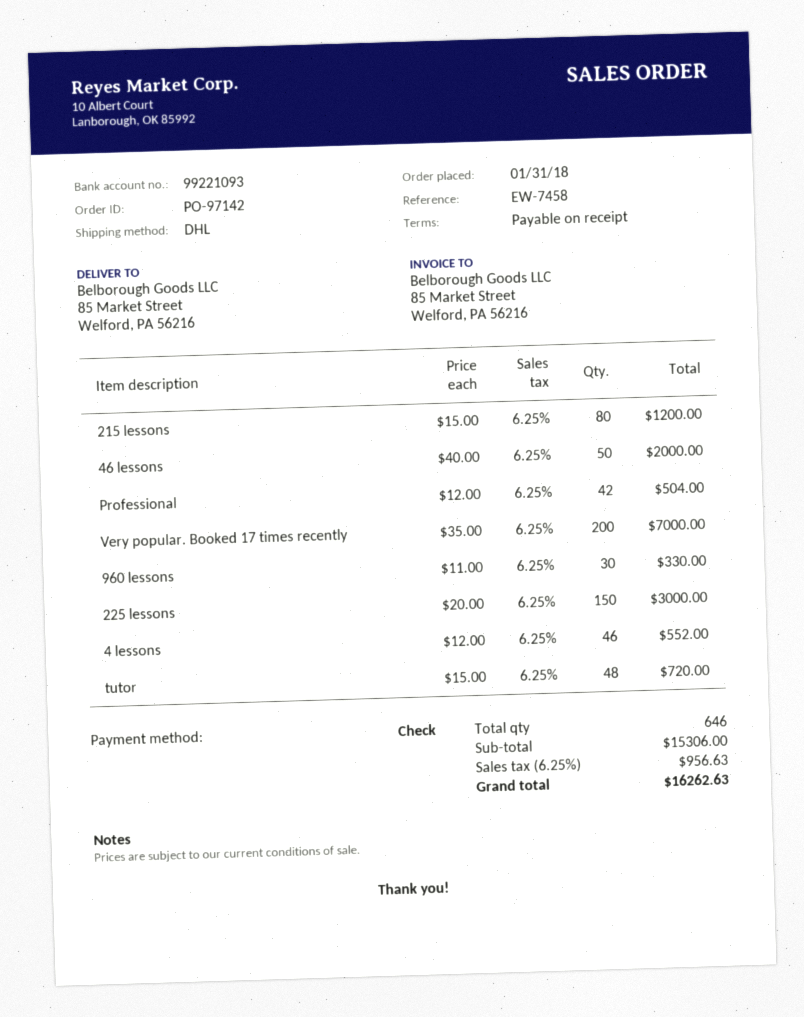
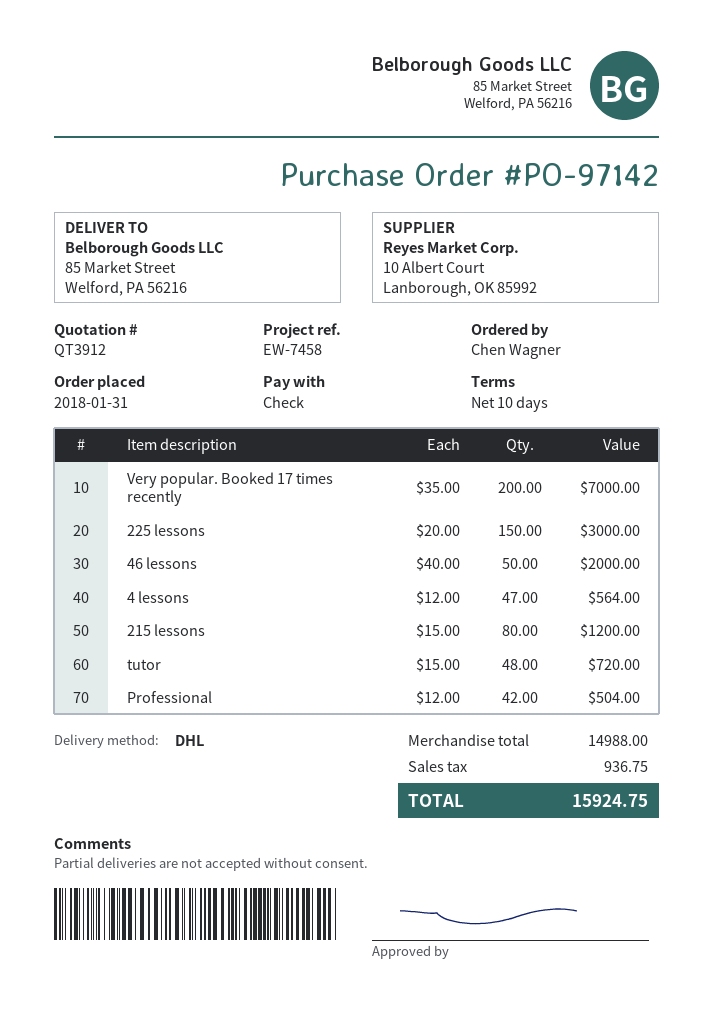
payment terms: on receipt -> 10 days
960 lessons: 30 x 11.00 = 330.00 -> none
4 lessons: 46 x 12.00 = 552.00 -> 47 x 12.00 = 564.00
subtotal: 15306.00 -> 14988.00
tax: 956.63 -> 936.75
total: 16262.63 -> 15924.75

